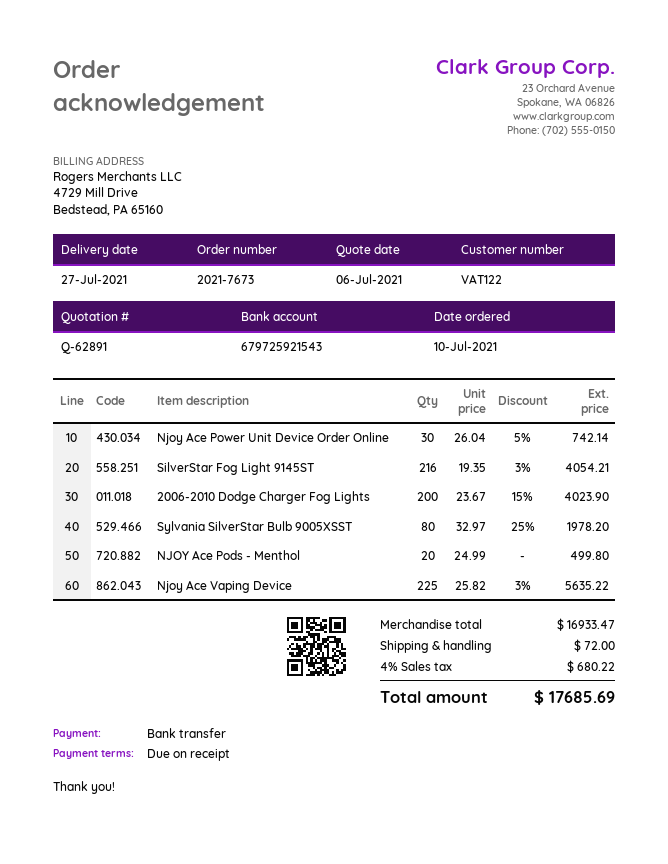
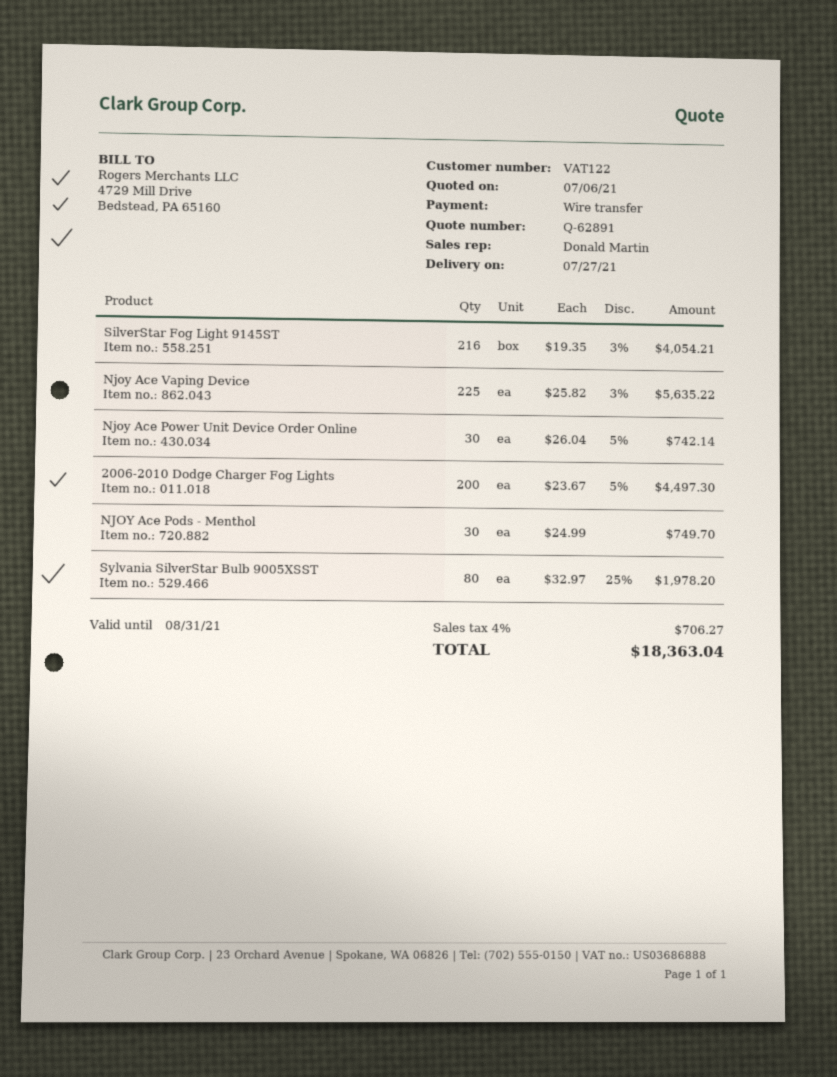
2006-2010 Dodge Charger Fog Lights: 200 x 23.67 - 15% = 4023.90 -> 200 x 23.67 - 5% = 4497.30
NJOY Ace Pods - Menthol: 20 x 24.99 = 499.80 -> 30 x 24.99 = 749.70
shipping: 72.00 -> none
tax: 4% = 680.22 -> 4% = 706.27
total: 17685.69 -> 18363.04

